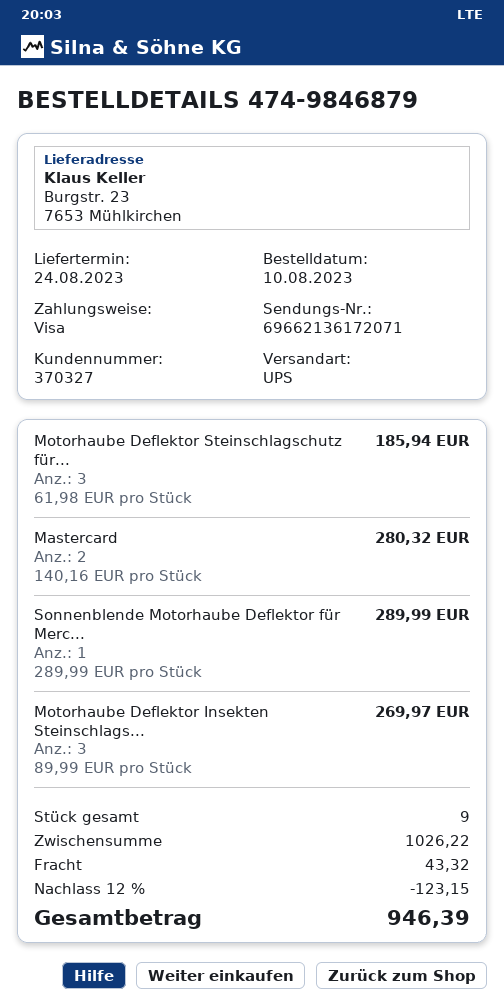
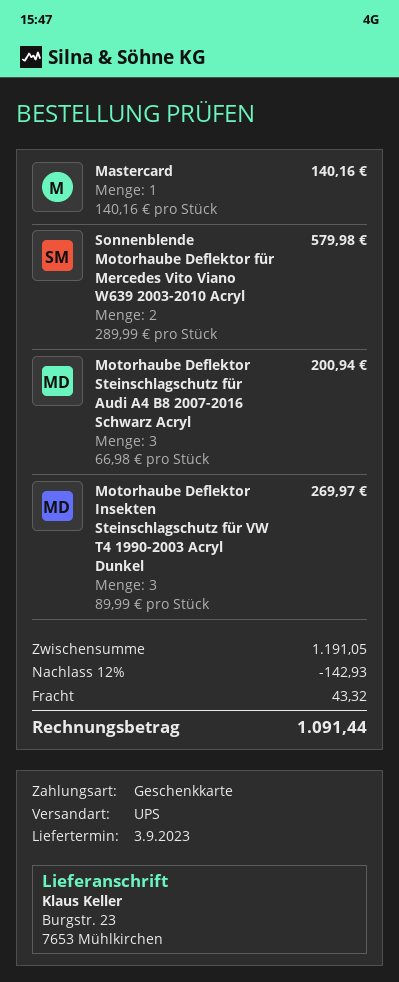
delivery date: 2023-08-24 -> 2023-09-03
payment method: Visa -> gift card
Motorhaube Deflektor Steinschlagschutz für...: 3 x 61.98 = 185.94 -> 3 x 66.98 = 200.94
Mastercard: 2 x 140.16 = 280.32 -> 1 x 140.16 = 140.16
Sonnenblende Motorhaube Deflektor für Merc...: 1 x 289.99 = 289.99 -> 2 x 289.99 = 579.98
subtotal: 1026.22 -> 1191.05
discount: 12% = 123.15 -> 12% = 142.93
total: 946.39 -> 1091.44

